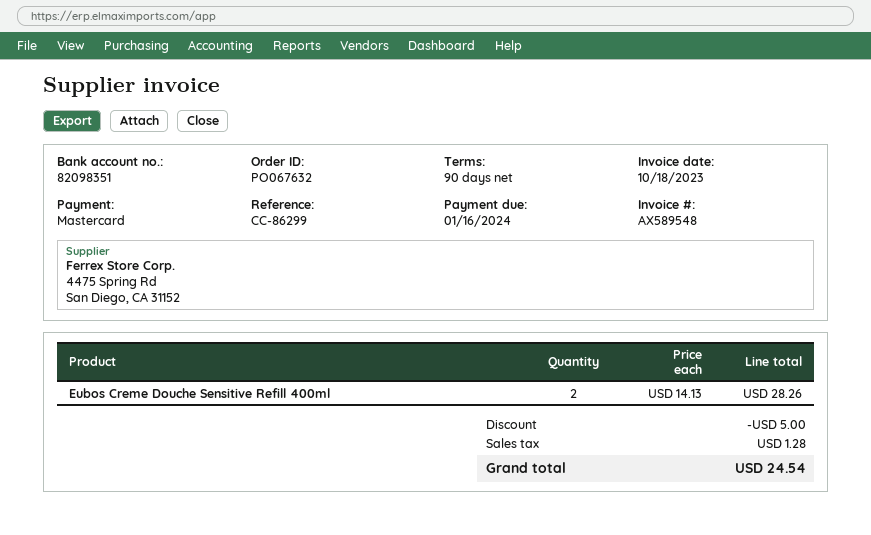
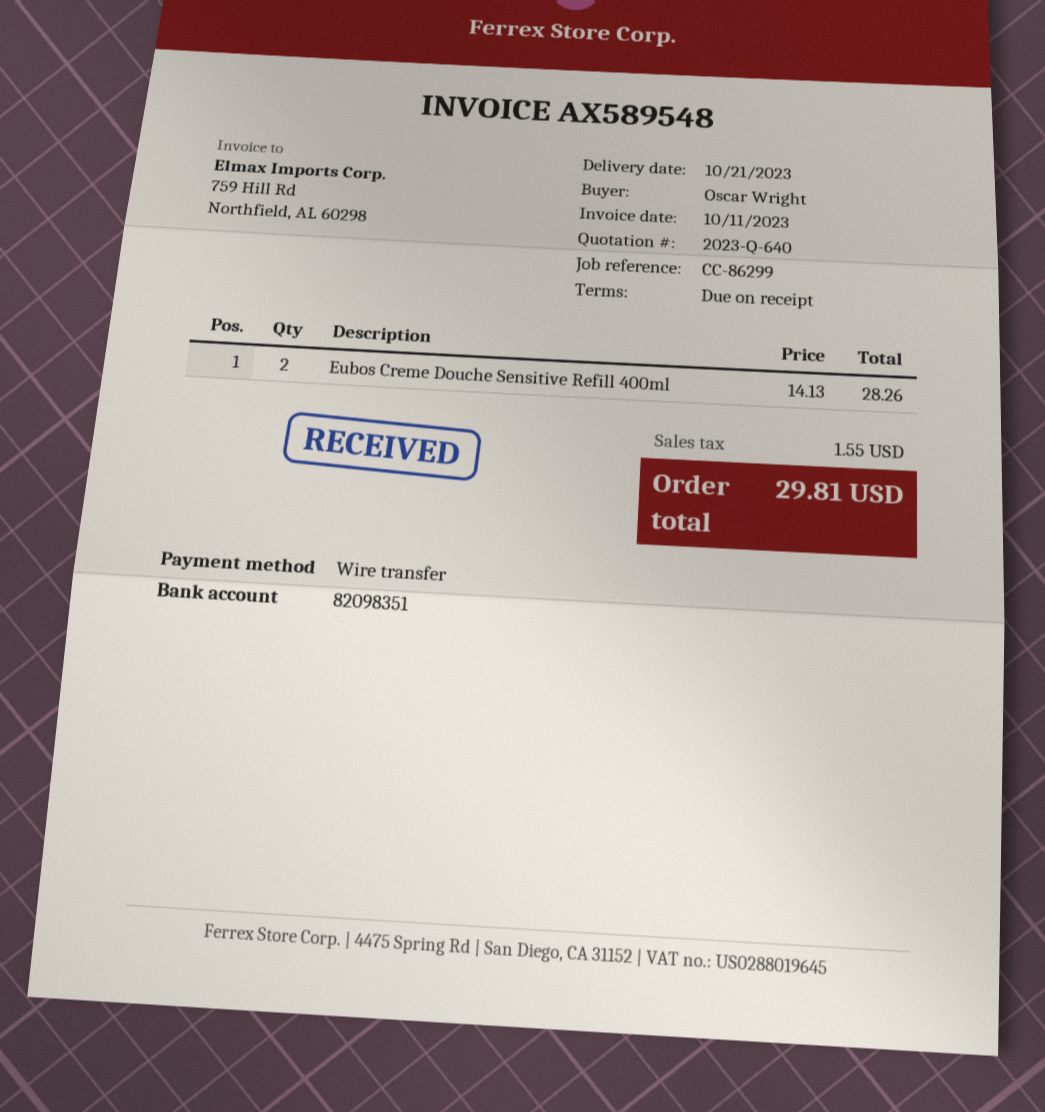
invoice date: 2023-10-18 -> 2023-10-11
payment terms: 90 days -> on receipt
payment method: Mastercard -> bank transfer
discount: 5.00 -> none
tax: 1.28 -> 1.55
total: 24.54 -> 29.81

